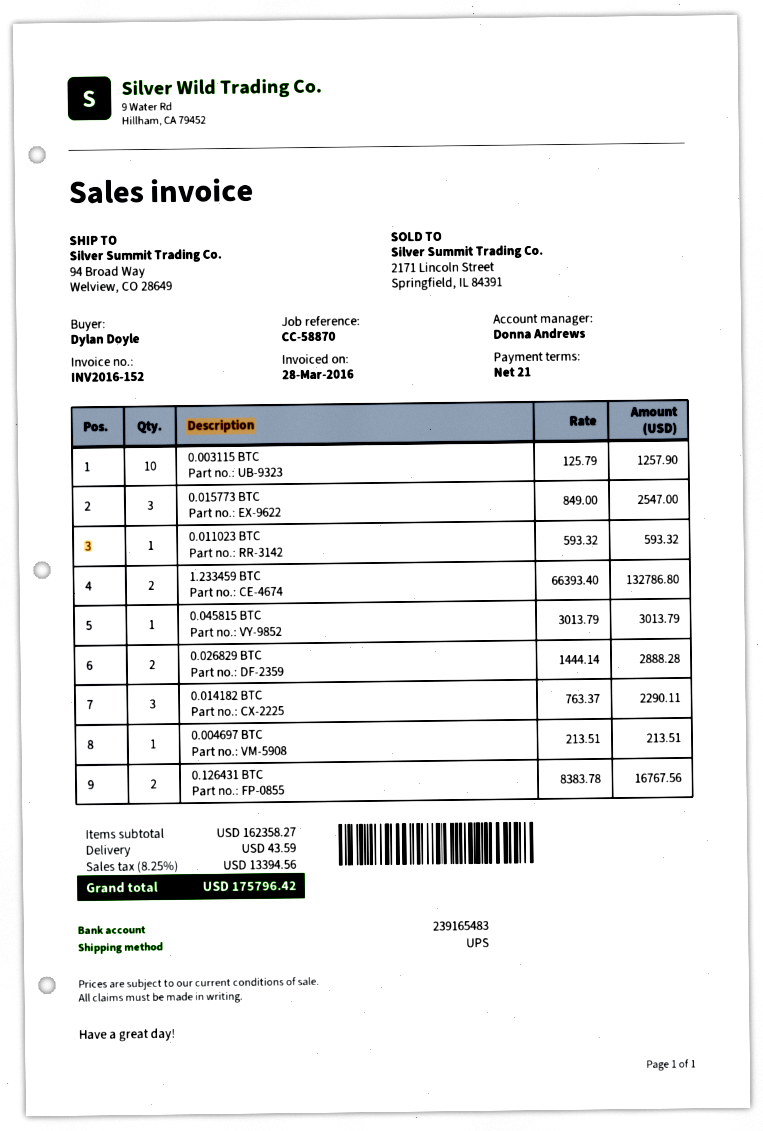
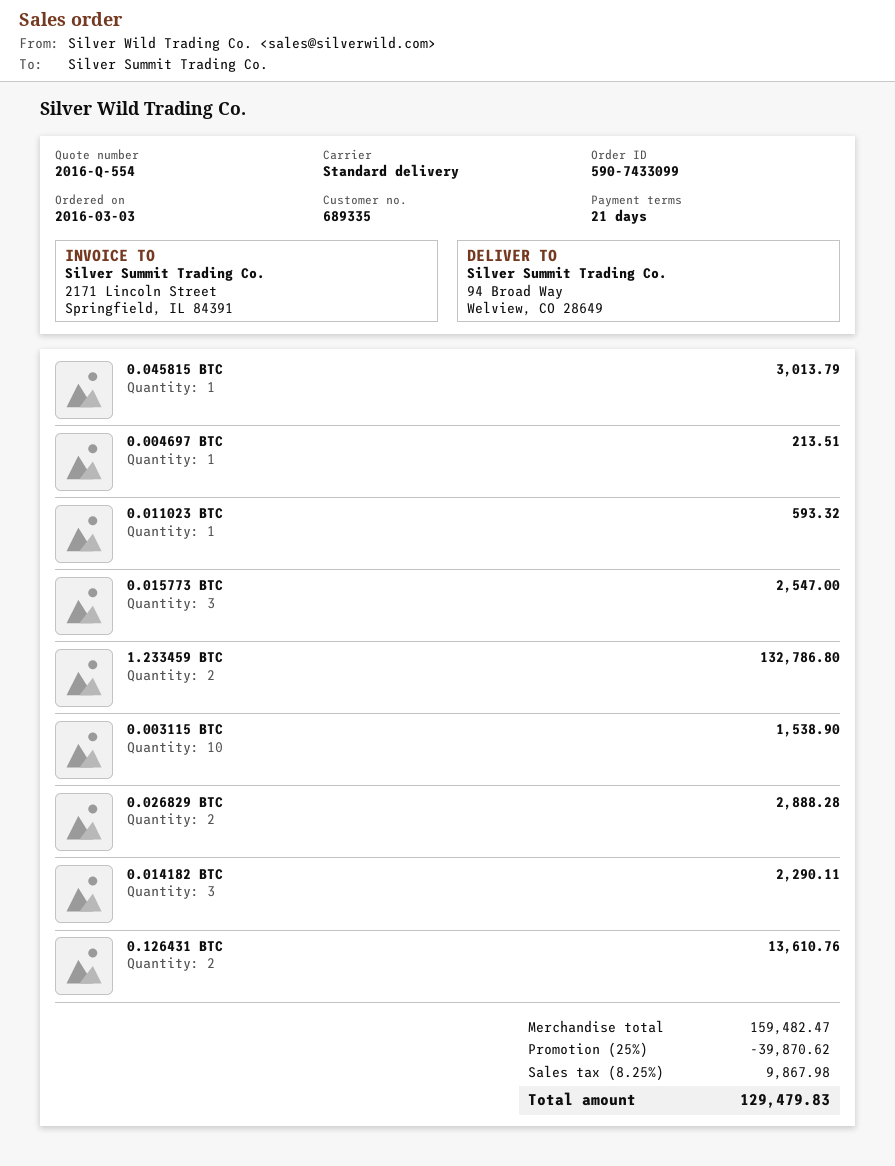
shipping method: UPS -> standard
0.003115 BTC: 10 for 1257.90 -> 10 for 1538.90
0.126431 BTC: 2 for 16767.56 -> 2 for 13610.76
subtotal: 162358.27 -> 159482.47
discount: none -> 25% = 39870.62
shipping: 43.59 -> none
tax: 8.25% = 13394.56 -> 8.25% = 9867.98
total: 175796.42 -> 129479.83

